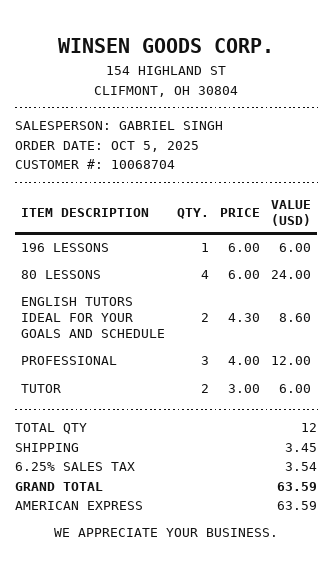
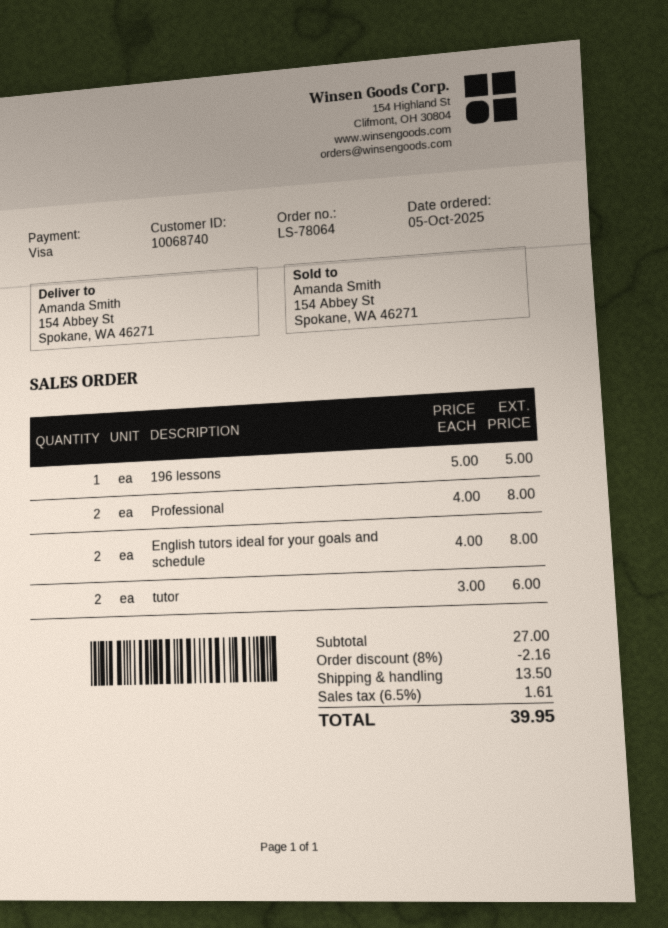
customer number: 10068704 -> 10068740
payment method: American Express -> Visa
196 LESSONS: 1 x 6.00 = 6.00 -> 1 x 5.00 = 5.00
80 LESSONS: 4 x 6.00 = 24.00 -> none
ENGLISH TUTORS IDEAL FOR YOUR GOALS AND SCHEDULE: 2 x 4.30 = 8.60 -> 2 x 4.00 = 8.00
PROFESSIONAL: 3 x 4.00 = 12.00 -> 2 x 4.00 = 8.00
discount: none -> 8% = 2.16
shipping: 3.45 -> 13.50
tax: 6.25% = 3.54 -> 6.5% = 1.61
total: 63.59 -> 39.95

